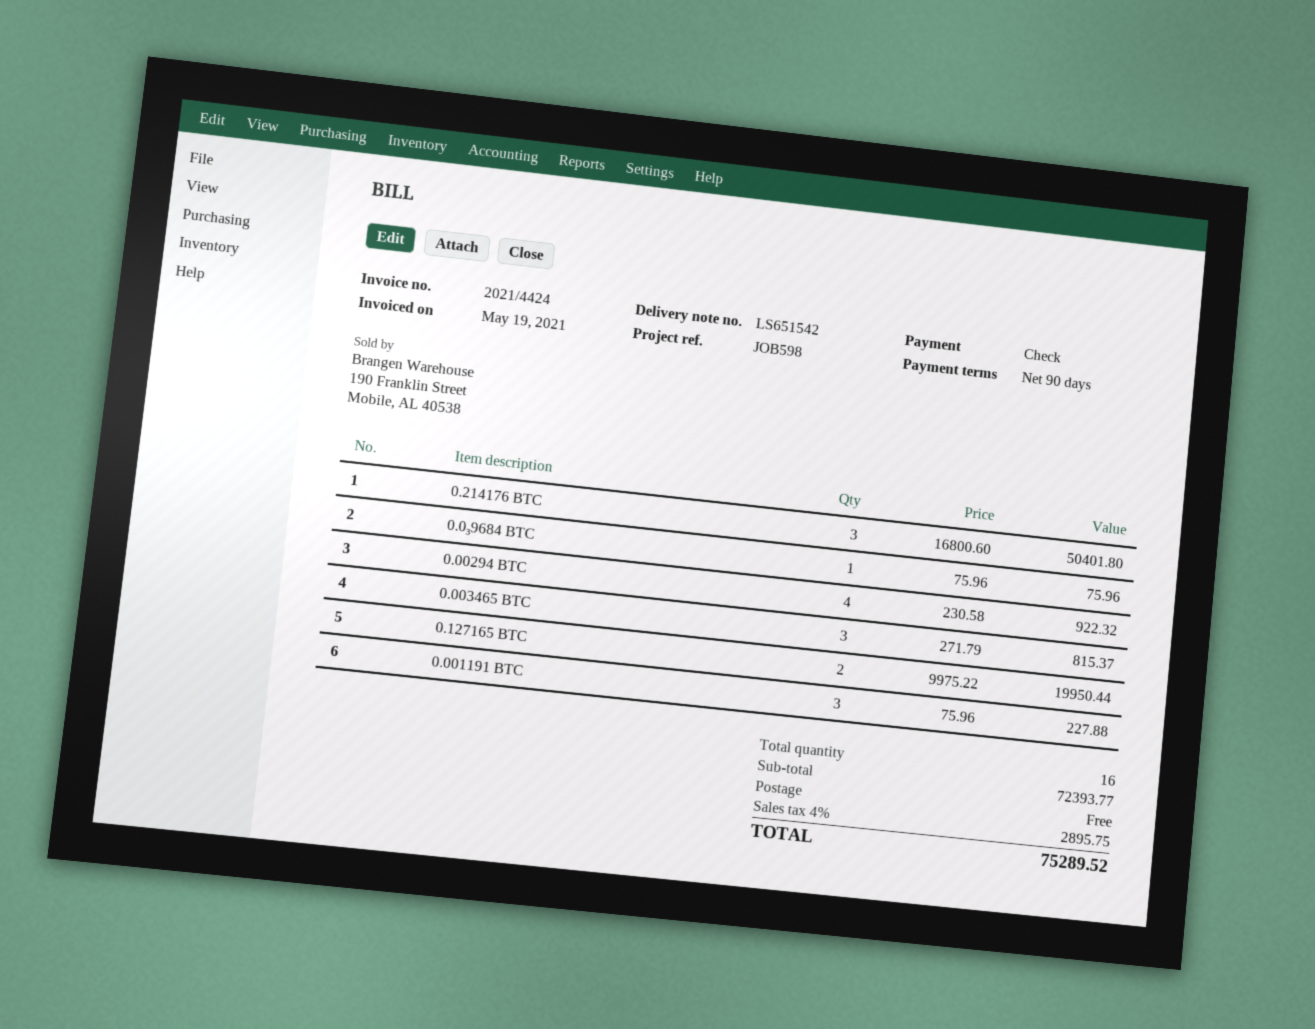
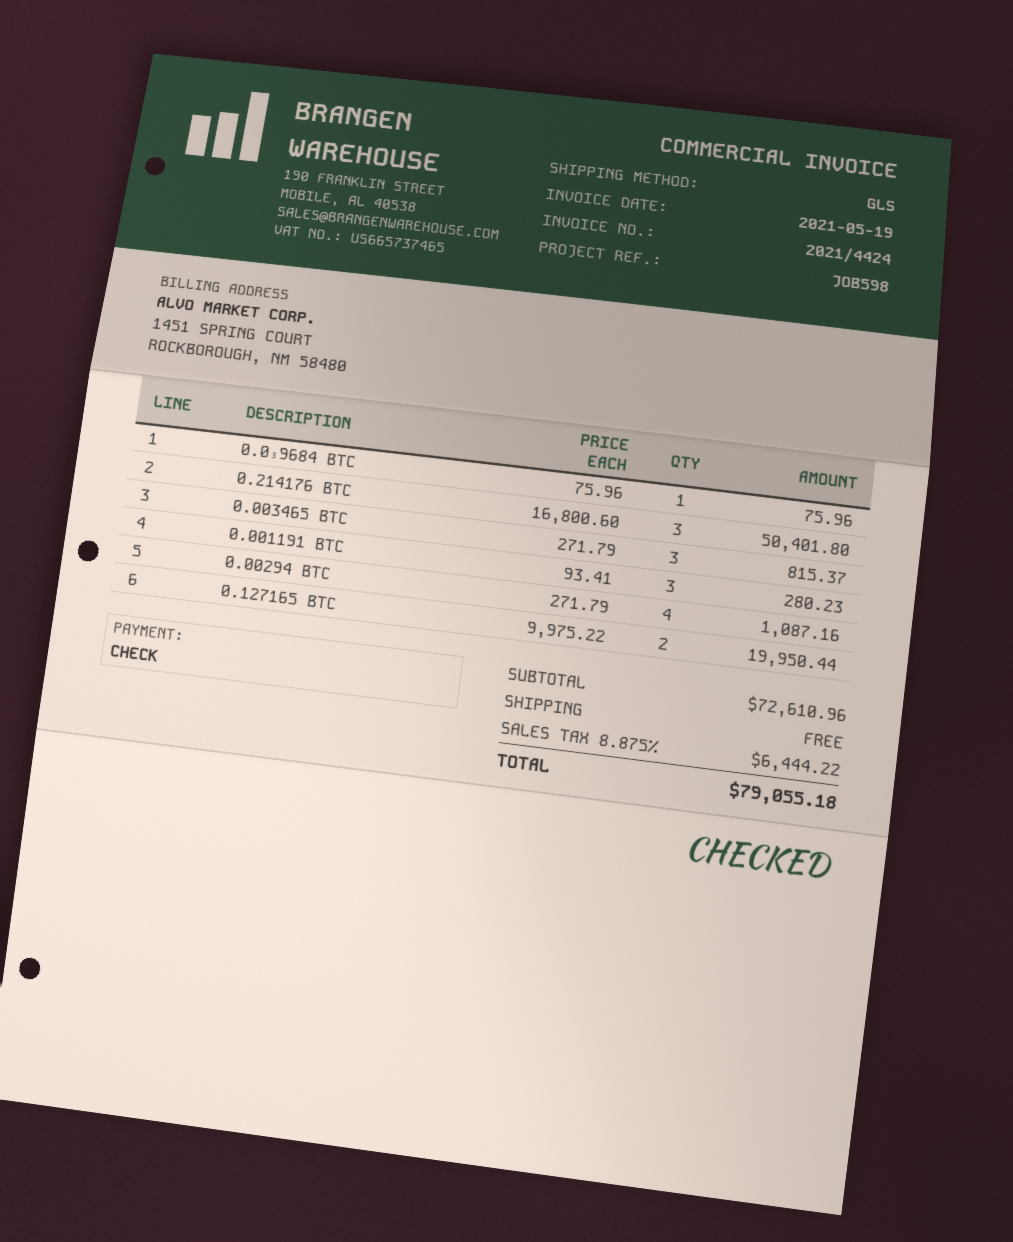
0.00294 BTC: 4 x 230.58 = 922.32 -> 4 x 271.79 = 1087.16
0.001191 BTC: 3 x 75.96 = 227.88 -> 3 x 93.41 = 280.23
subtotal: 72393.77 -> 72610.96
tax: 4% = 2895.75 -> 8.875% = 6444.22
total: 75289.52 -> 79055.18

